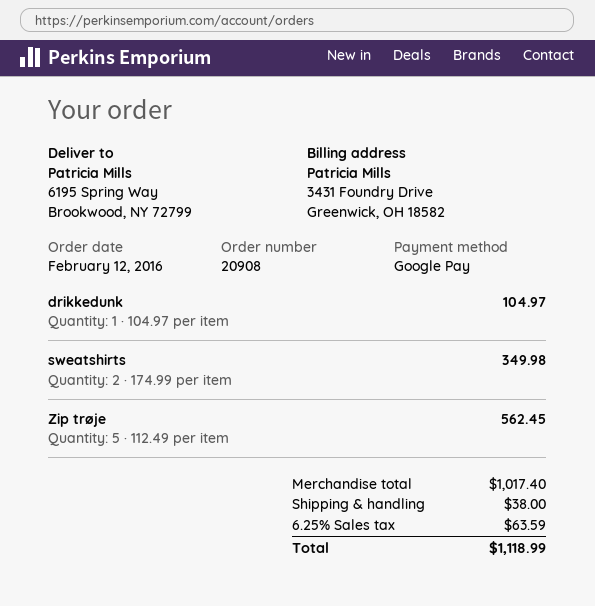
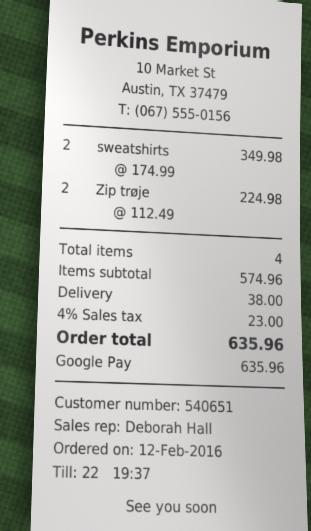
drikkedunk: 1 x 104.97 = 104.97 -> none
Zip trøje: 5 x 112.49 = 562.45 -> 2 x 112.49 = 224.98
subtotal: 1017.40 -> 574.96
tax: 6.25% = 63.59 -> 4% = 23.00
total: 1118.99 -> 635.96

